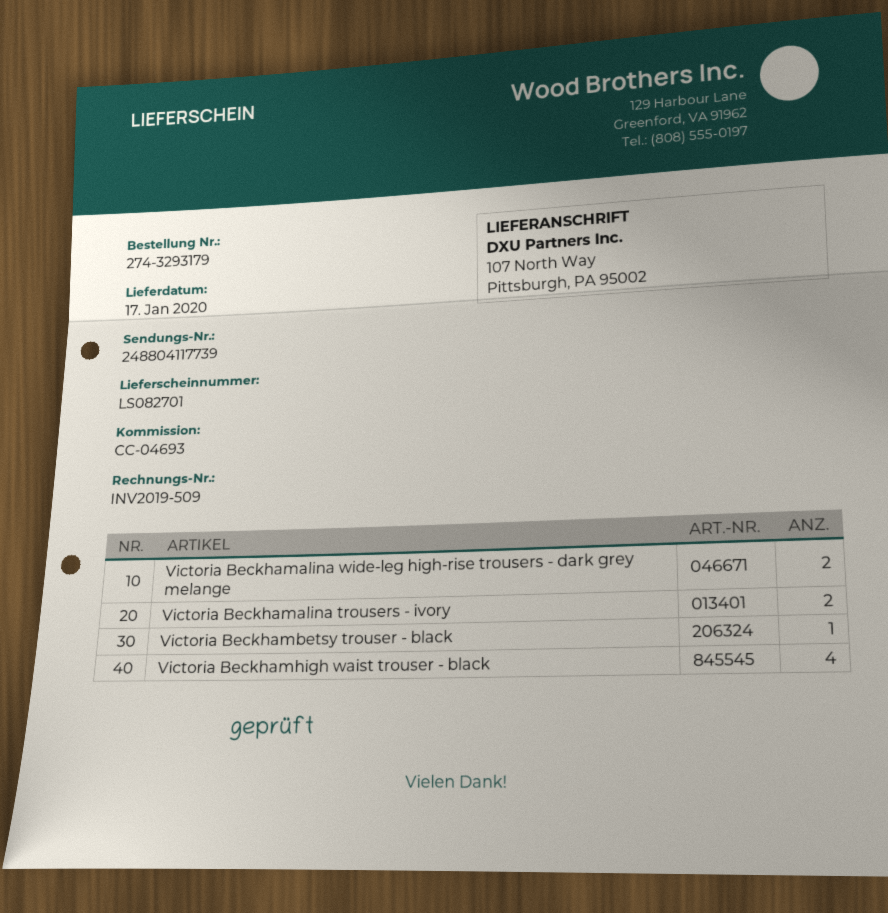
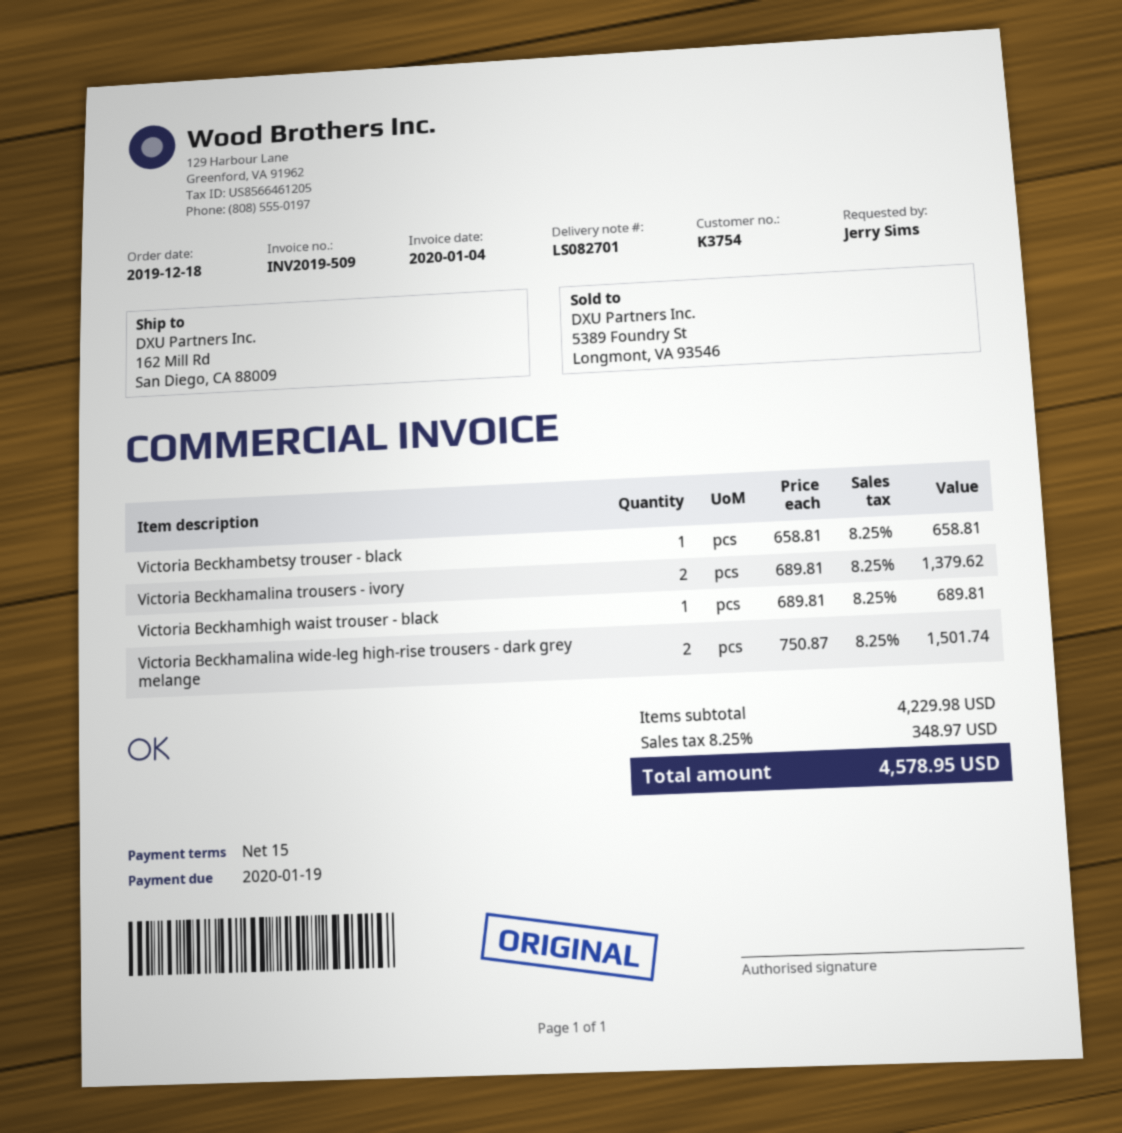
ship to: 107 North Way, Pittsburgh, PA 95002 -> 162 Mill Rd, San Diego, CA 88009
Victoria Beckhamhigh waist trouser - black: 4 -> 1

